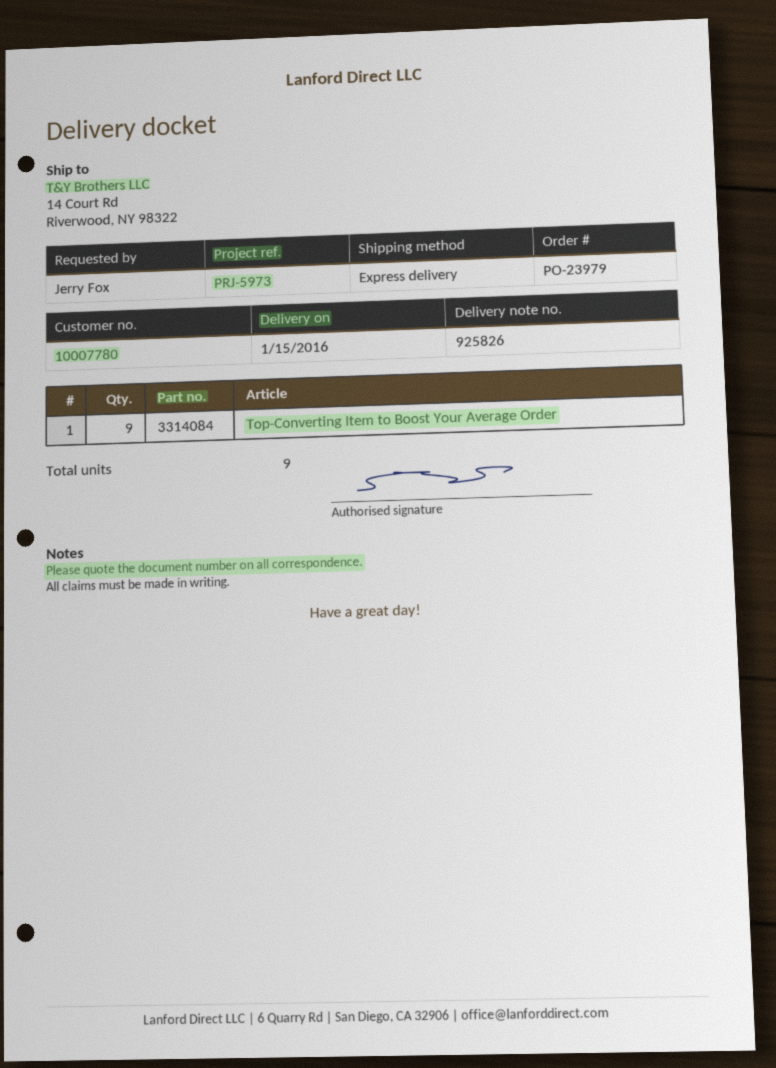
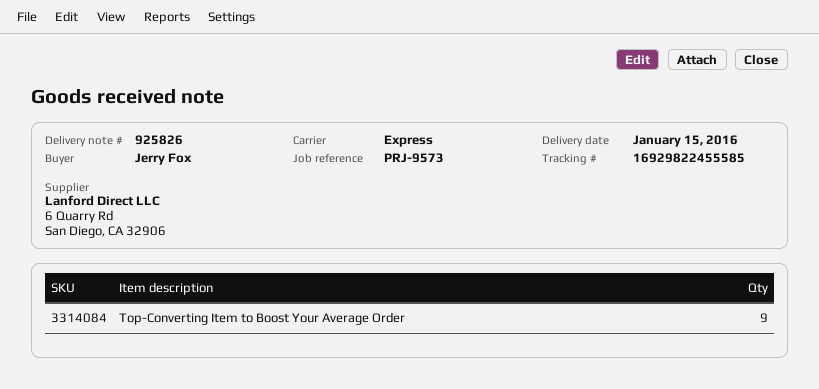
reference: PRJ-5973 -> PRJ-9573

